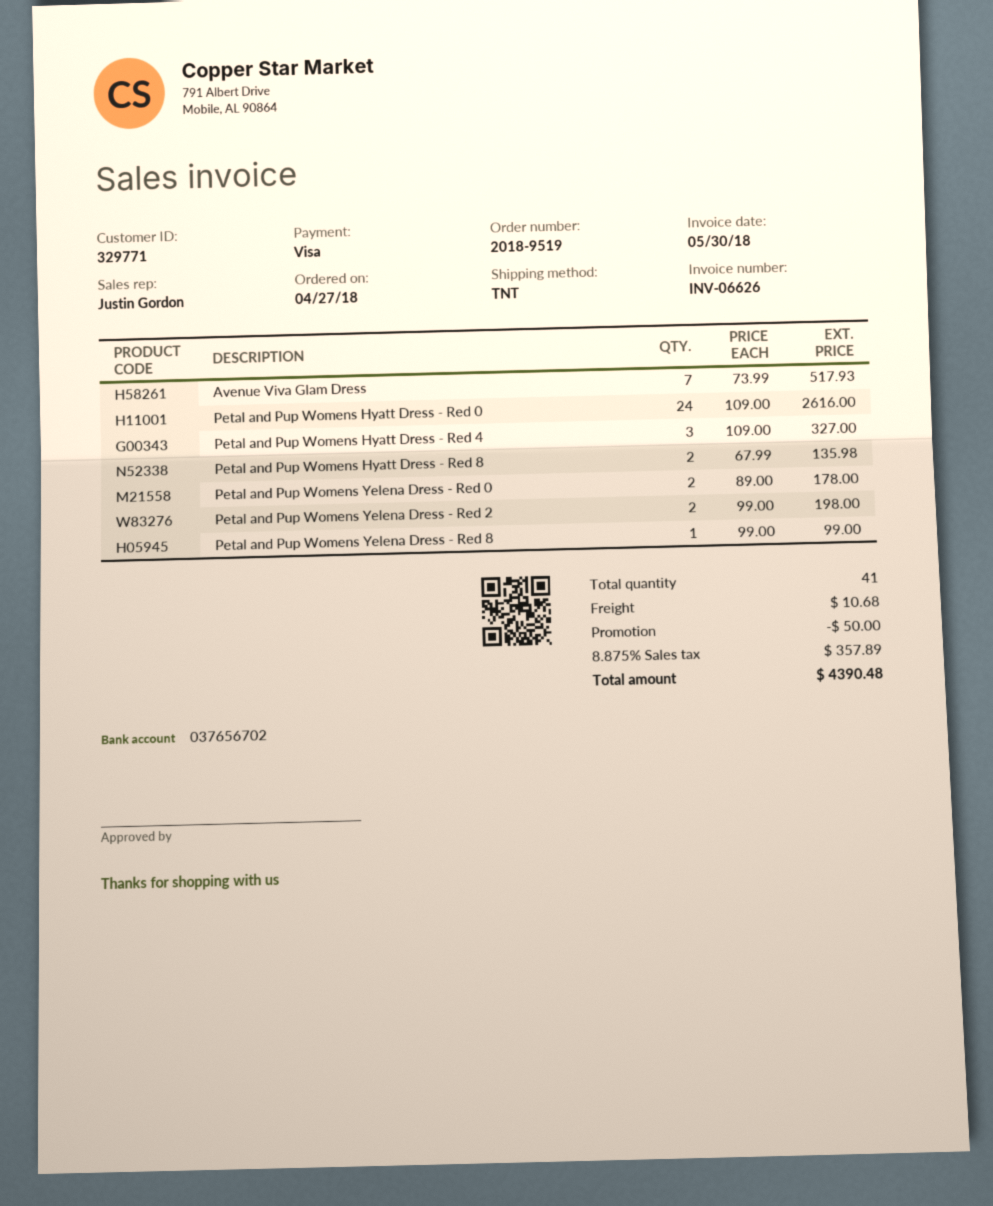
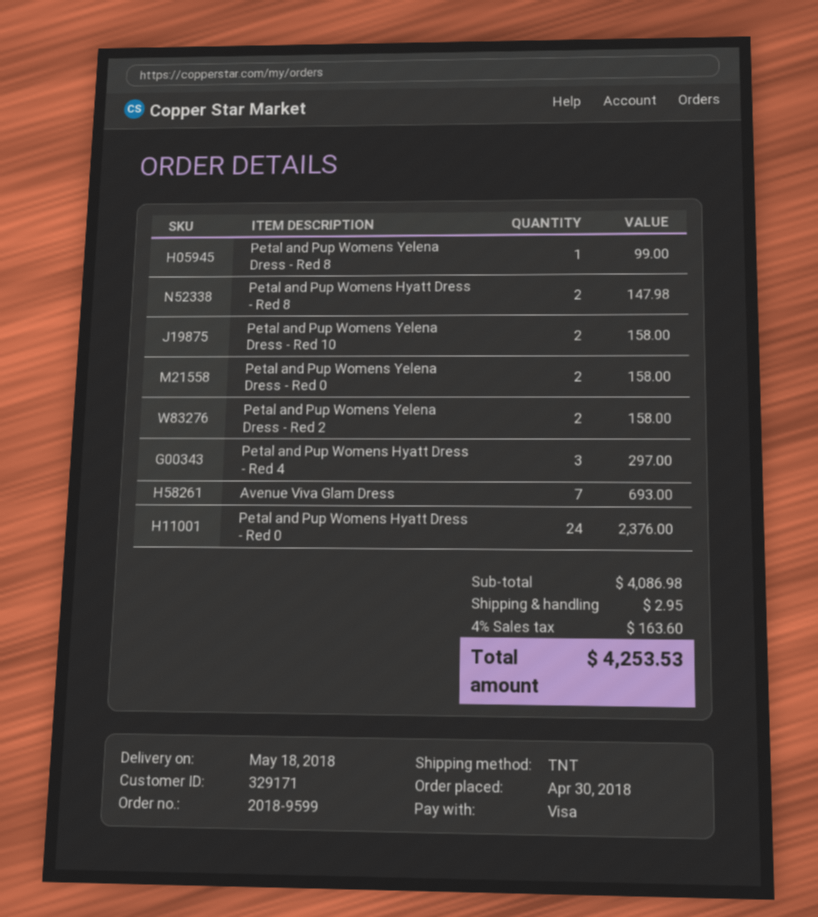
order number: 2018-9519 -> 2018-9599
order date: 2018-04-27 -> 2018-04-30
customer number: 329771 -> 329171
Avenue Viva Glam Dress: 7 for 517.93 -> 7 for 693.00
Petal and Pup Womens Hyatt Dress - Red 0: 24 for 2616.00 -> 24 for 2376.00
Petal and Pup Womens Hyatt Dress - Red 4: 3 for 327.00 -> 3 for 297.00
Petal and Pup Womens Hyatt Dress - Red 8: 2 for 135.98 -> 2 for 147.98
Petal and Pup Womens Yelena Dress - Red 0: 2 for 178.00 -> 2 for 158.00
Petal and Pup Womens Yelena Dress - Red 2: 2 for 198.00 -> 2 for 158.00
Petal and Pup Womens Yelena Dress - Red 10: none -> 2 for 158.00
discount: 50.00 -> none
shipping: 10.68 -> 2.95
tax: 8.875% = 357.89 -> 4% = 163.60
total: 4390.48 -> 4253.53

